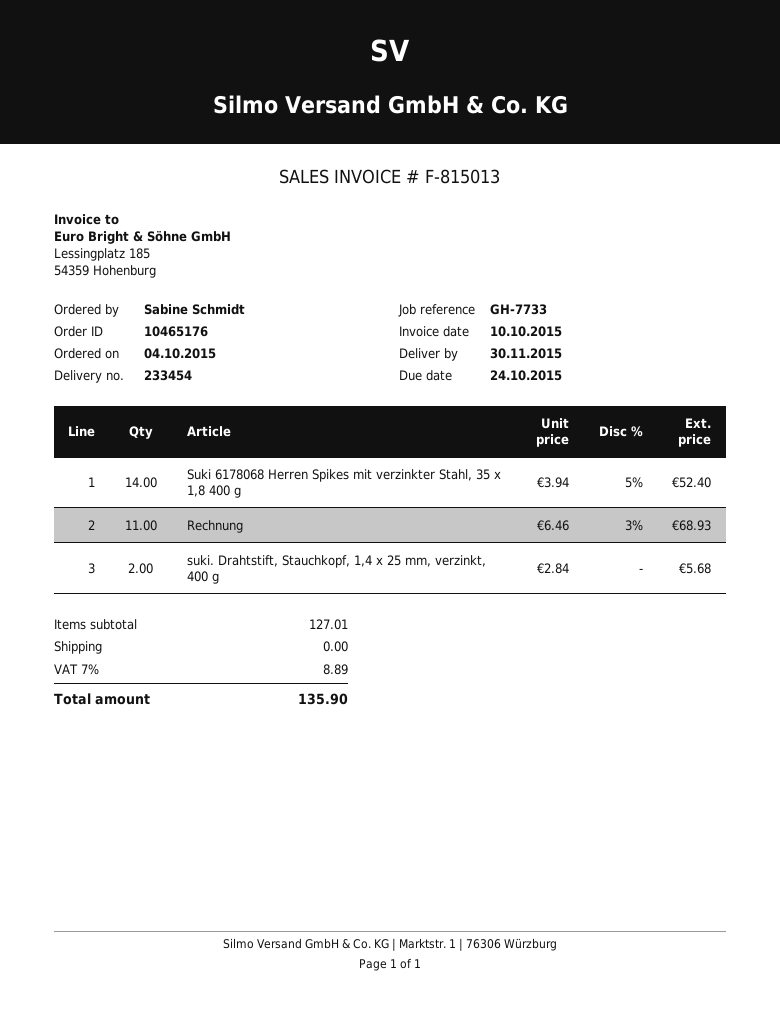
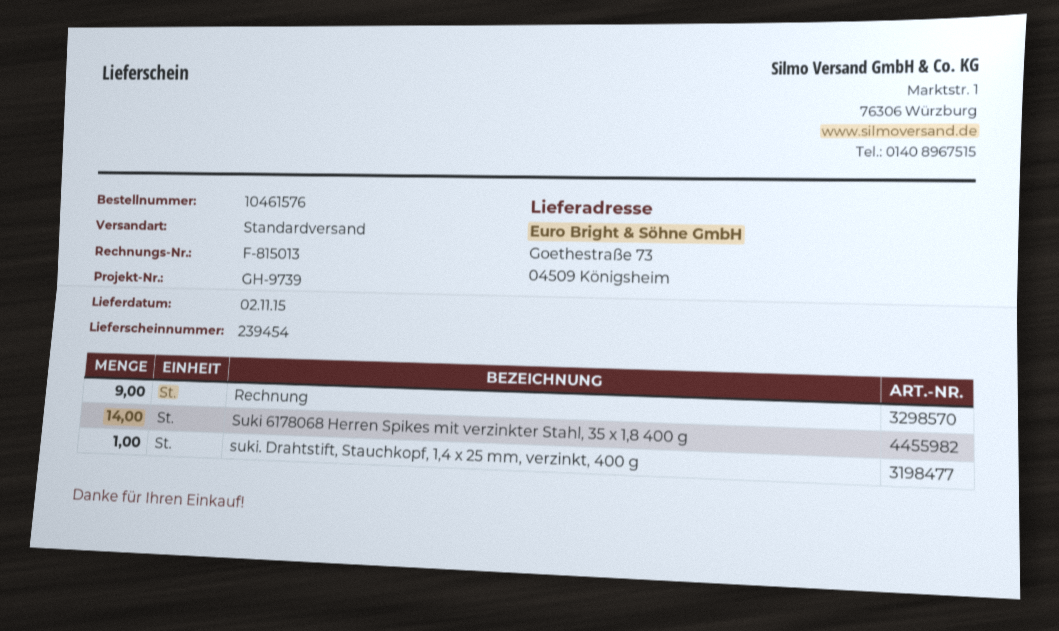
order number: 10465176 -> 10461576
delivery note number: 233454 -> 239454
delivery date: 2015-11-30 -> 2015-11-02
reference: GH-7733 -> GH-9739
Rechnung: 11 -> 9
suki. Drahtstift, Stauchkopf, 1,4 x 25 mm, verzinkt, 400 g: 2 -> 1

